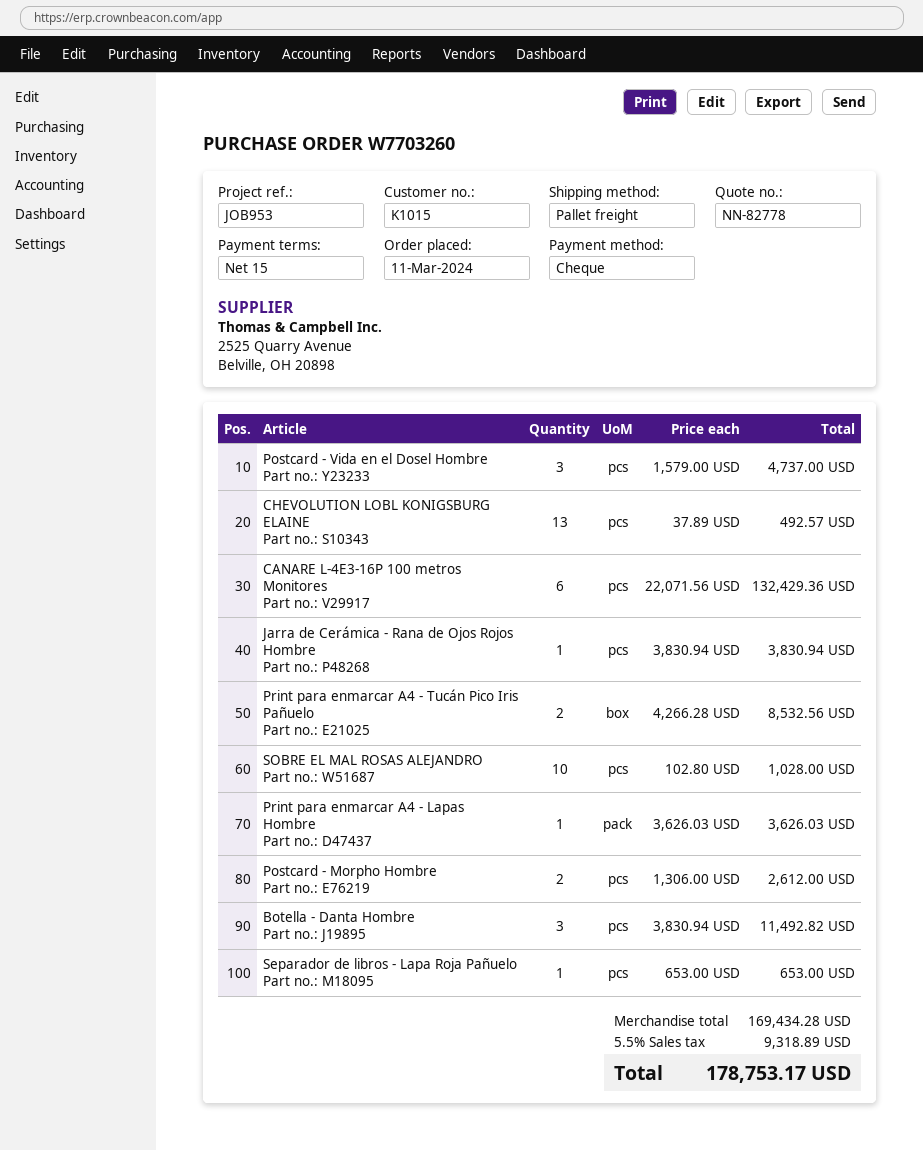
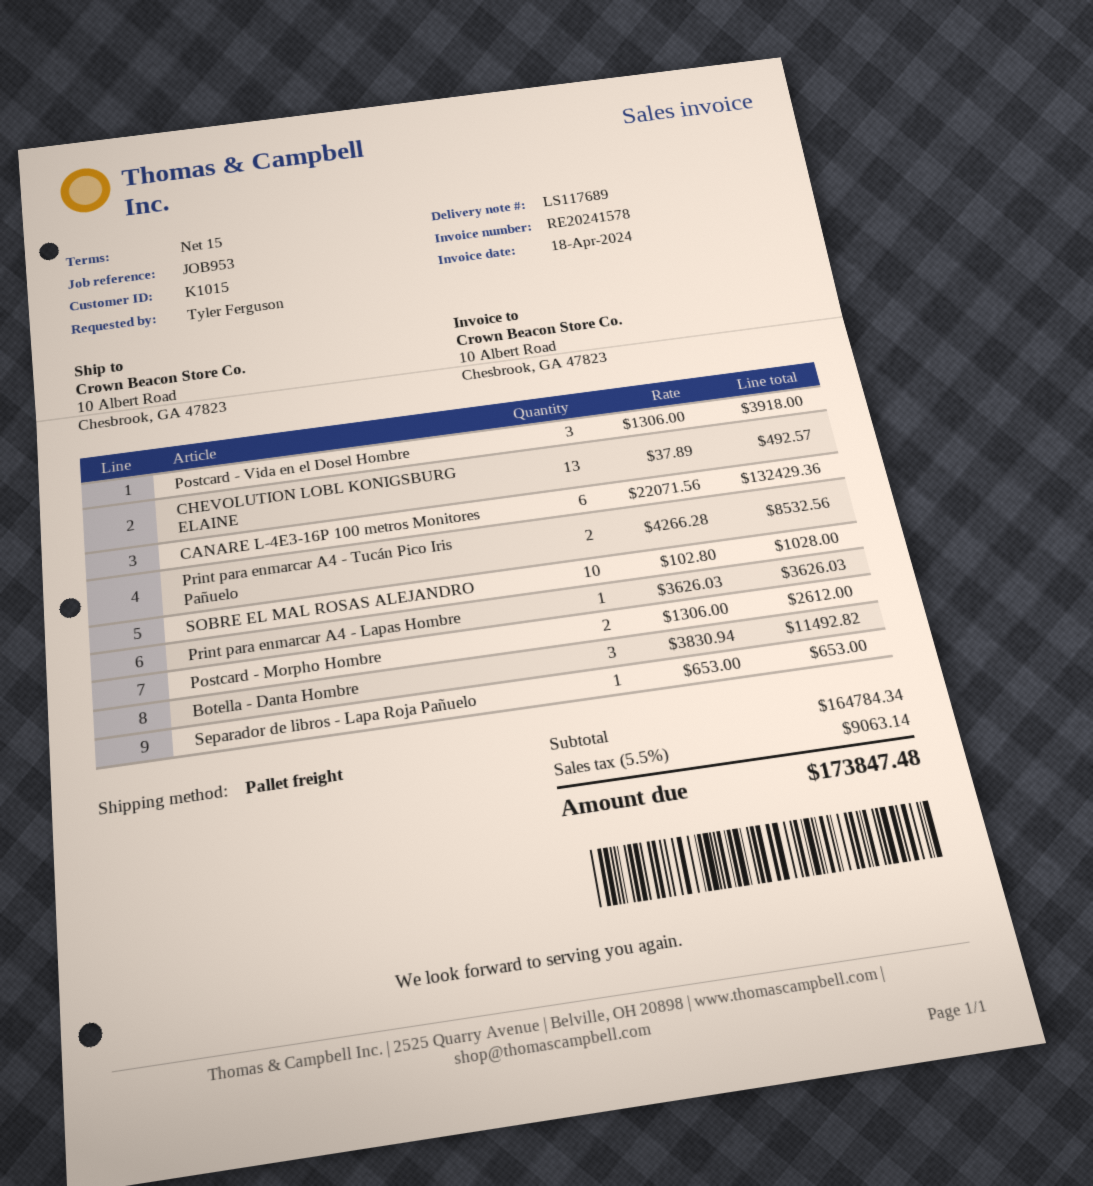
Postcard - Vida en el Dosel Hombre: 3 x 1579.00 = 4737.00 -> 3 x 1306.00 = 3918.00
Jarra de Cerámica - Rana de Ojos Rojos Hombre: 1 x 3830.94 = 3830.94 -> none
subtotal: 169434.28 -> 164784.34
tax: 5.5% = 9318.89 -> 5.5% = 9063.14
total: 178753.17 -> 173847.48

